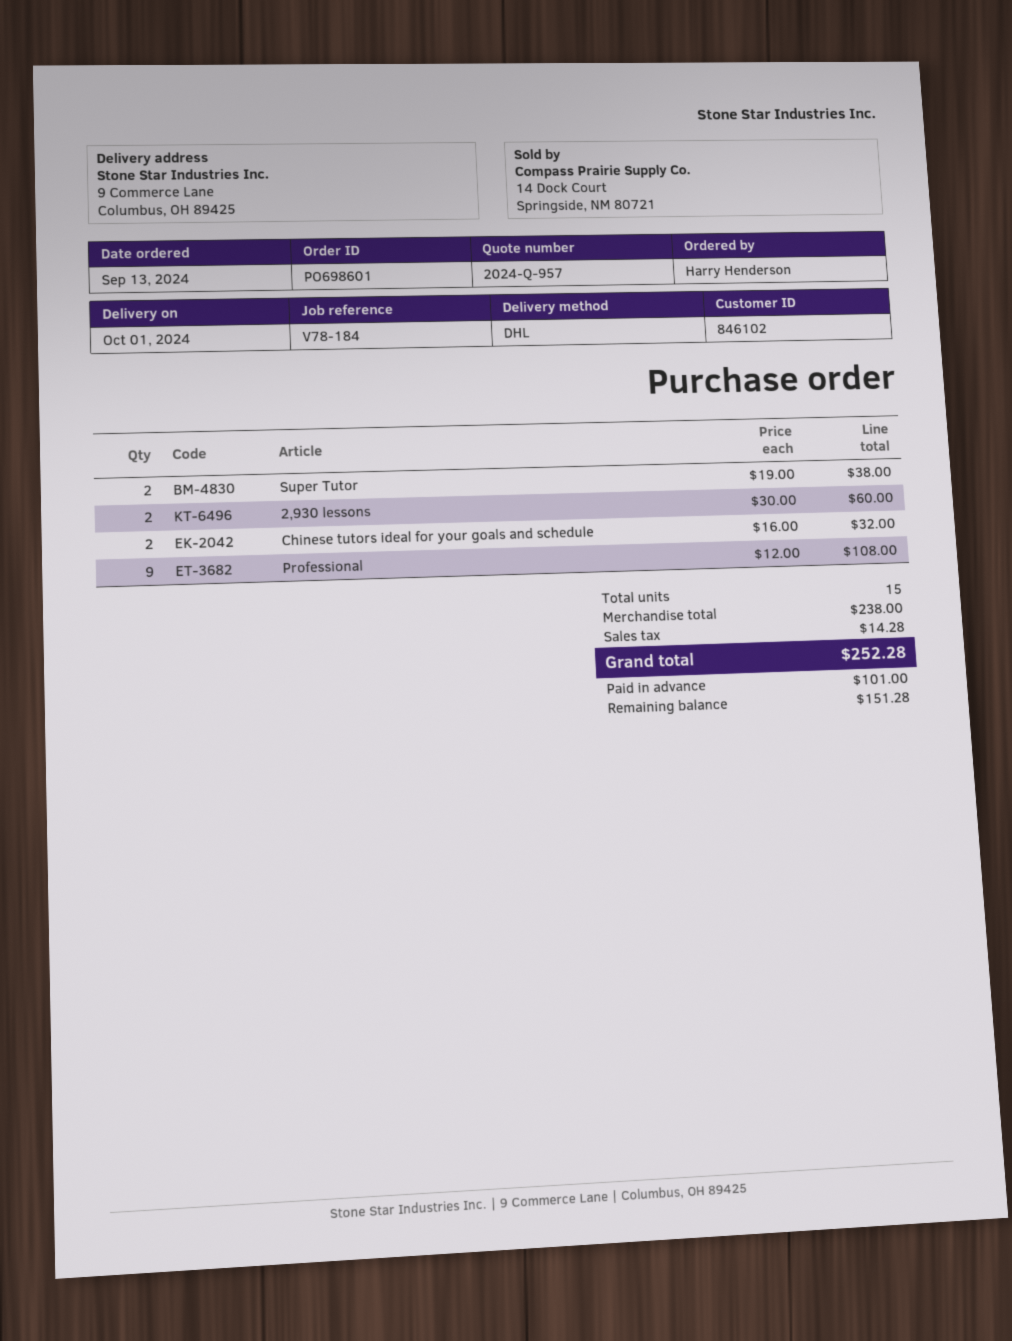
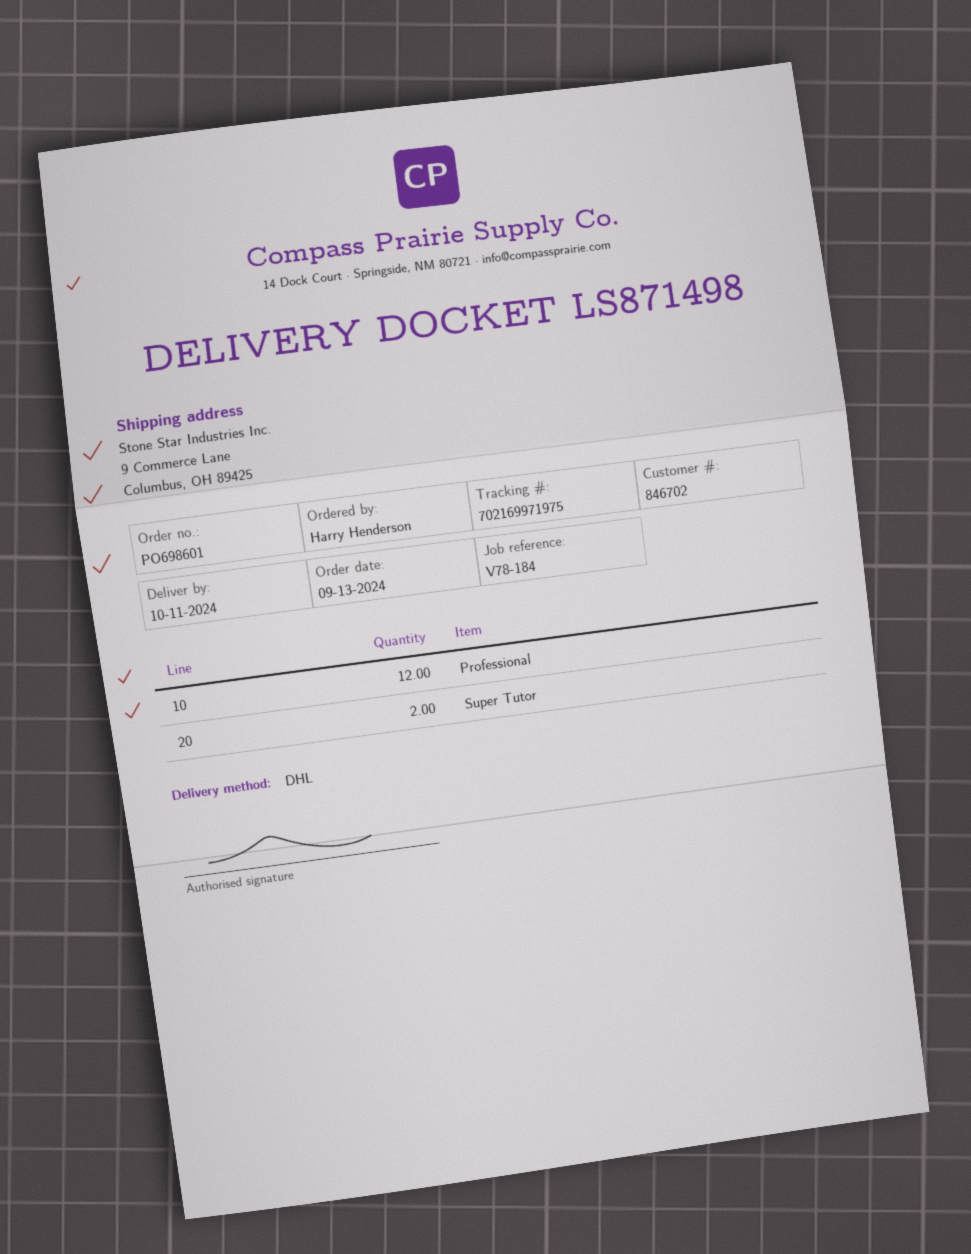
delivery date: 2024-10-01 -> 2024-10-11
customer number: 846102 -> 846702
2,930 lessons: 2 -> none
Chinese tutors ideal for your goals and schedule: 2 -> none
Professional: 9 -> 12

